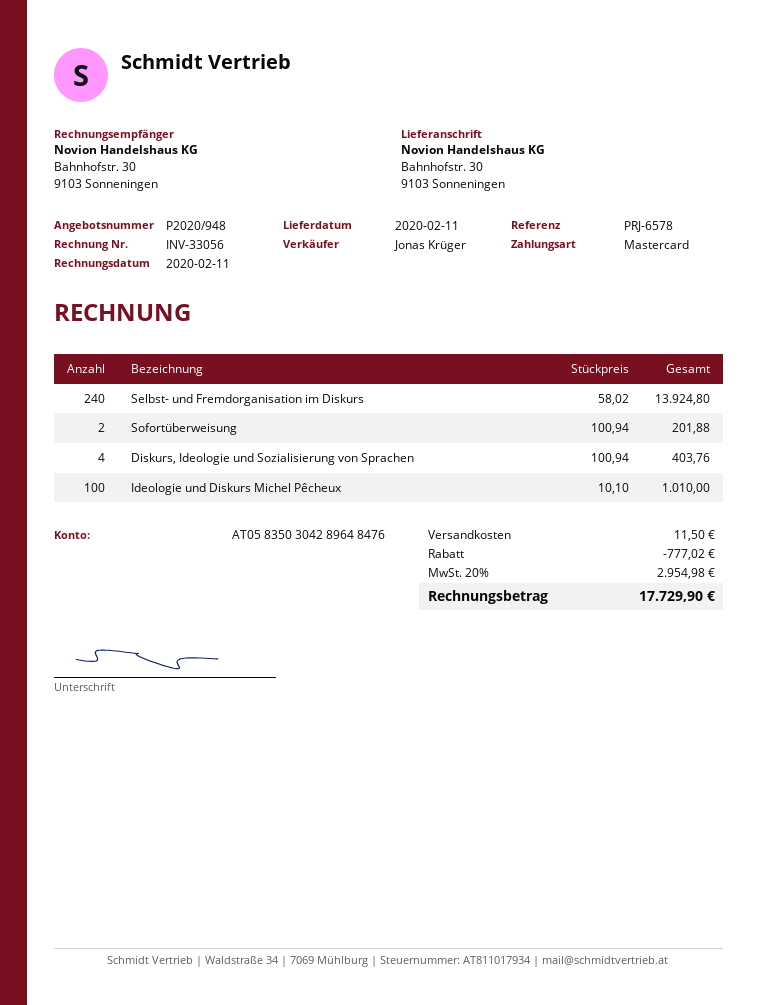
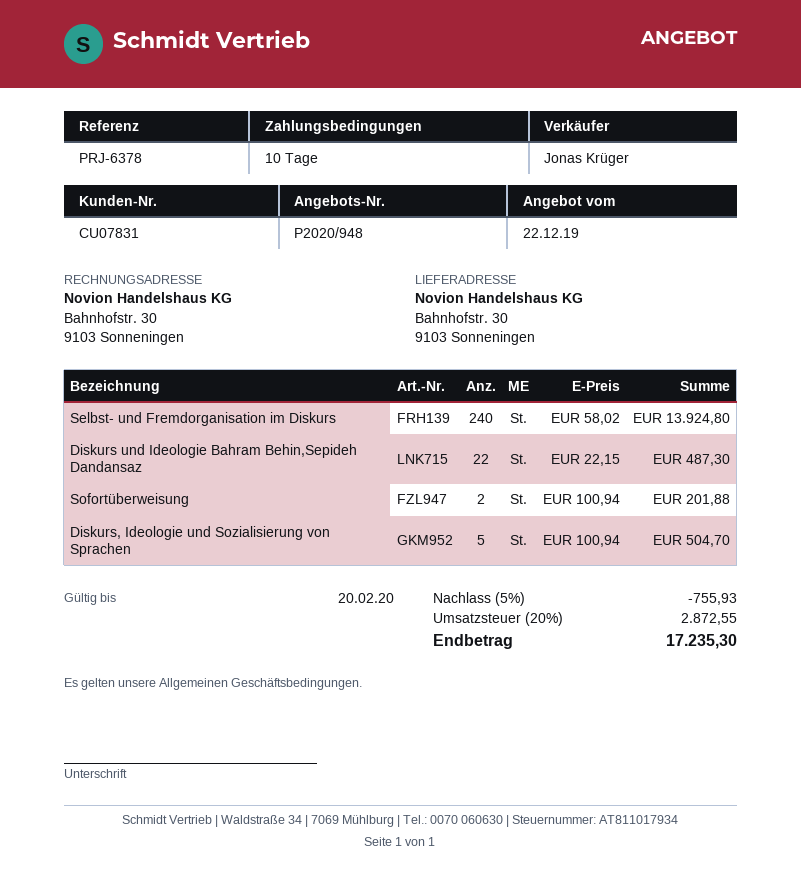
reference: PRJ-6578 -> PRJ-6378
Diskurs, Ideologie und Sozialisierung von Sprachen: 4 x 100.94 = 403.76 -> 5 x 100.94 = 504.70
Ideologie und Diskurs Michel Pêcheux: 100 x 10.10 = 1010.00 -> none
Diskurs und Ideologie Bahram Behin,Sepideh Dandansaz: none -> 22 x 22.15 = 487.30
discount: 777.02 -> 755.93
shipping: 11.50 -> none
tax: 20% = 2954.98 -> 20% = 2872.55
total: 17729.90 -> 17235.30

